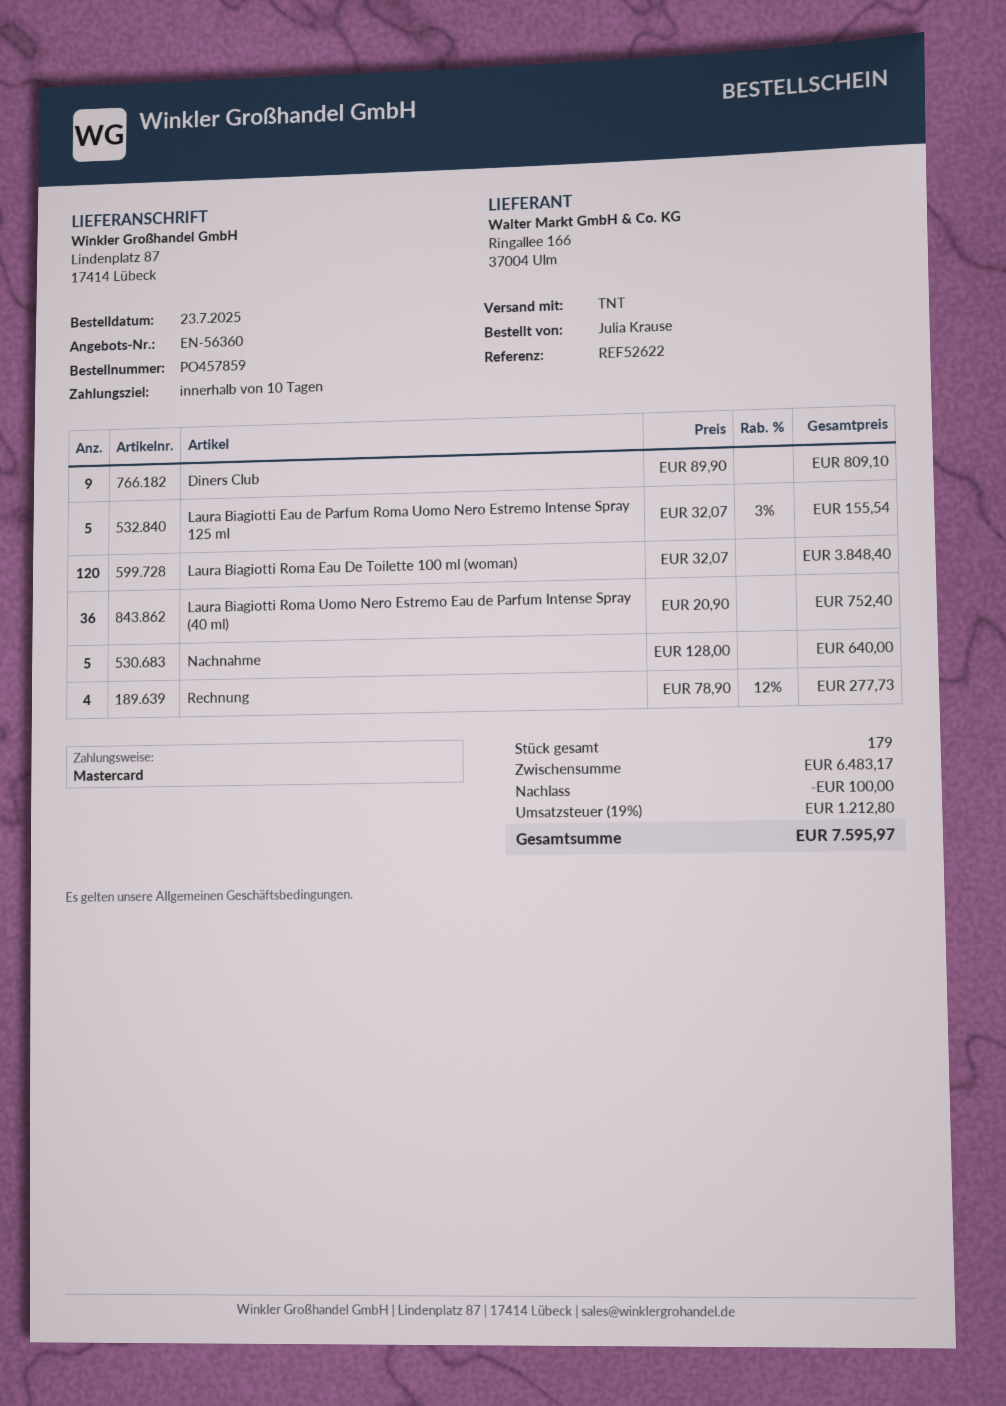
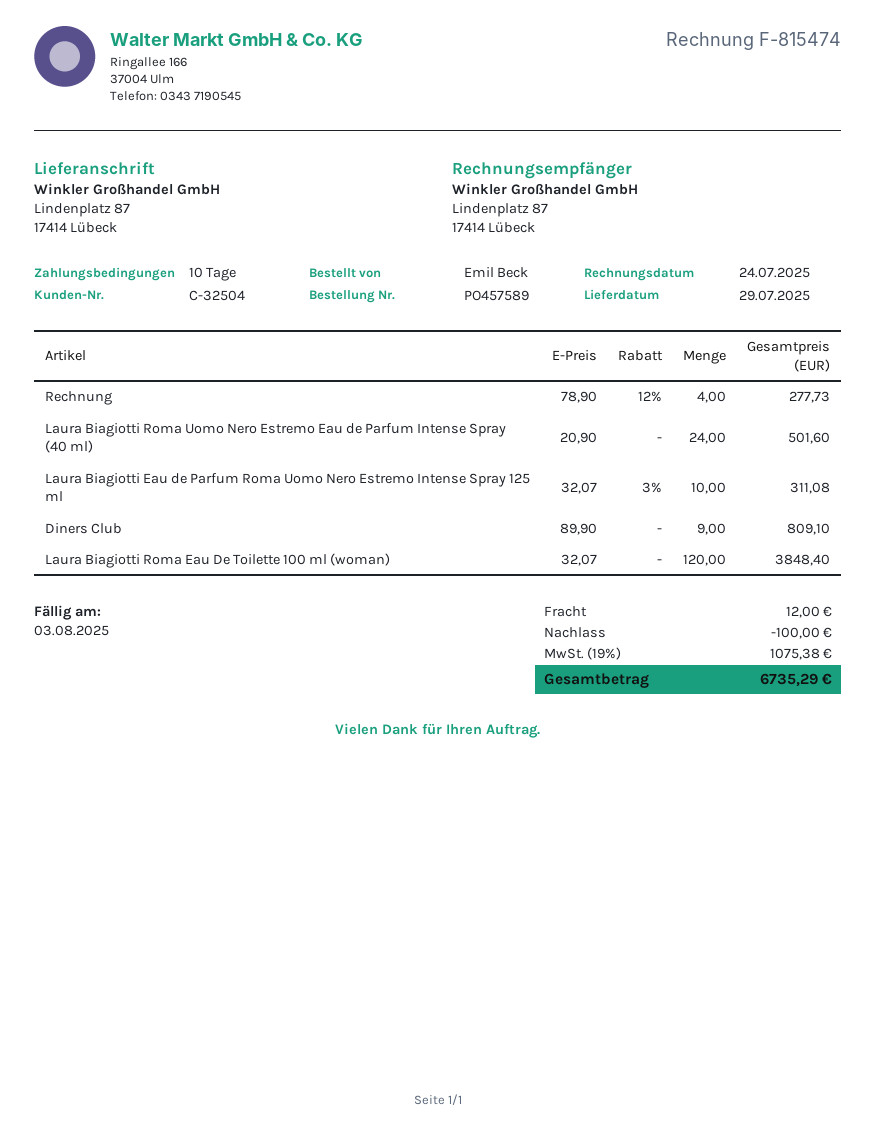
order number: PO457859 -> PO457589
ordered by: Julia Krause -> Emil Beck
Laura Biagiotti Eau de Parfum Roma Uomo Nero Estremo Intense Spray 125 ml: 5 x 32.07 - 3% = 155.54 -> 10 x 32.07 - 3% = 311.08
Laura Biagiotti Roma Uomo Nero Estremo Eau de Parfum Intense Spray (40 ml): 36 x 20.90 = 752.40 -> 24 x 20.90 = 501.60
Nachnahme: 5 x 128.00 = 640.00 -> none
shipping: none -> 12.00
tax: 19% = 1212.80 -> 19% = 1075.38
total: 7595.97 -> 6735.29

